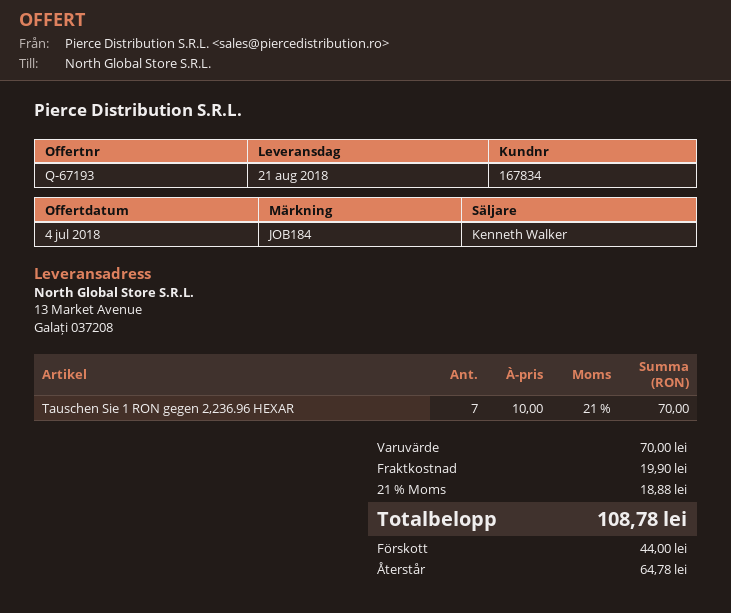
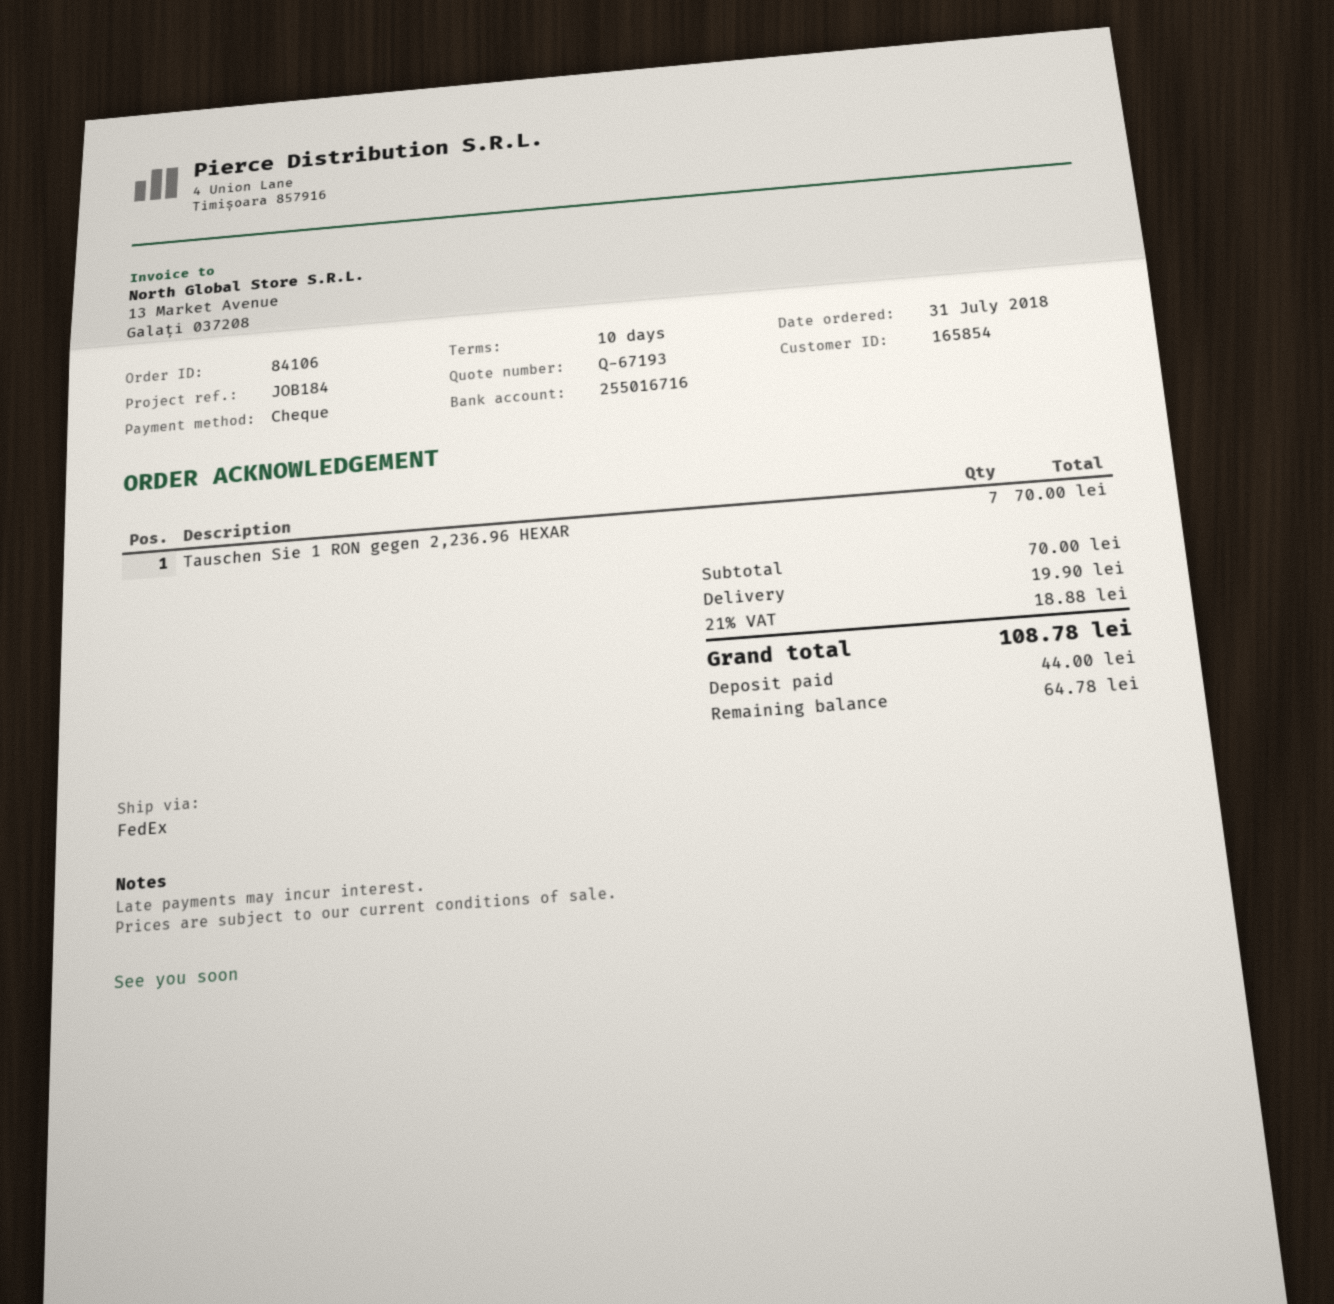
customer number: 167834 -> 165854

